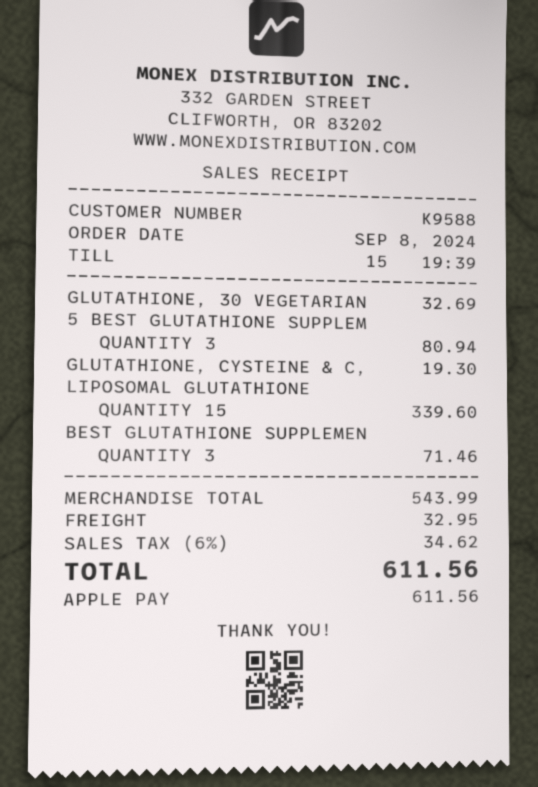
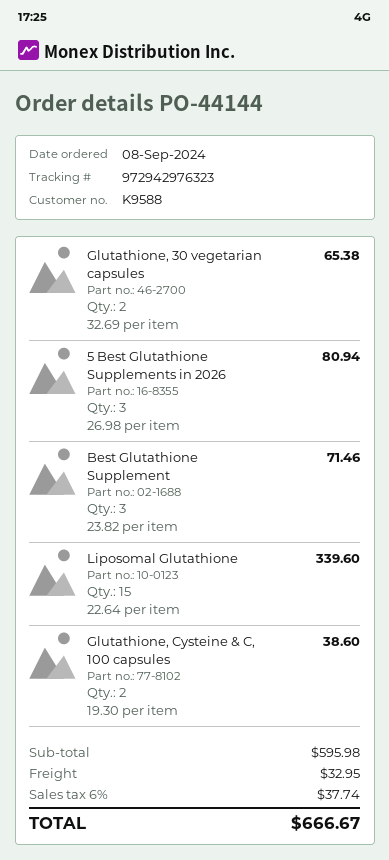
GLUTATHIONE, 30 VEGETARIAN: 1 for 32.69 -> 2 for 65.38
GLUTATHIONE, CYSTEINE & C,: 1 for 19.30 -> 2 for 38.60
subtotal: 543.99 -> 595.98
tax: 6% = 34.62 -> 6% = 37.74
total: 611.56 -> 666.67

